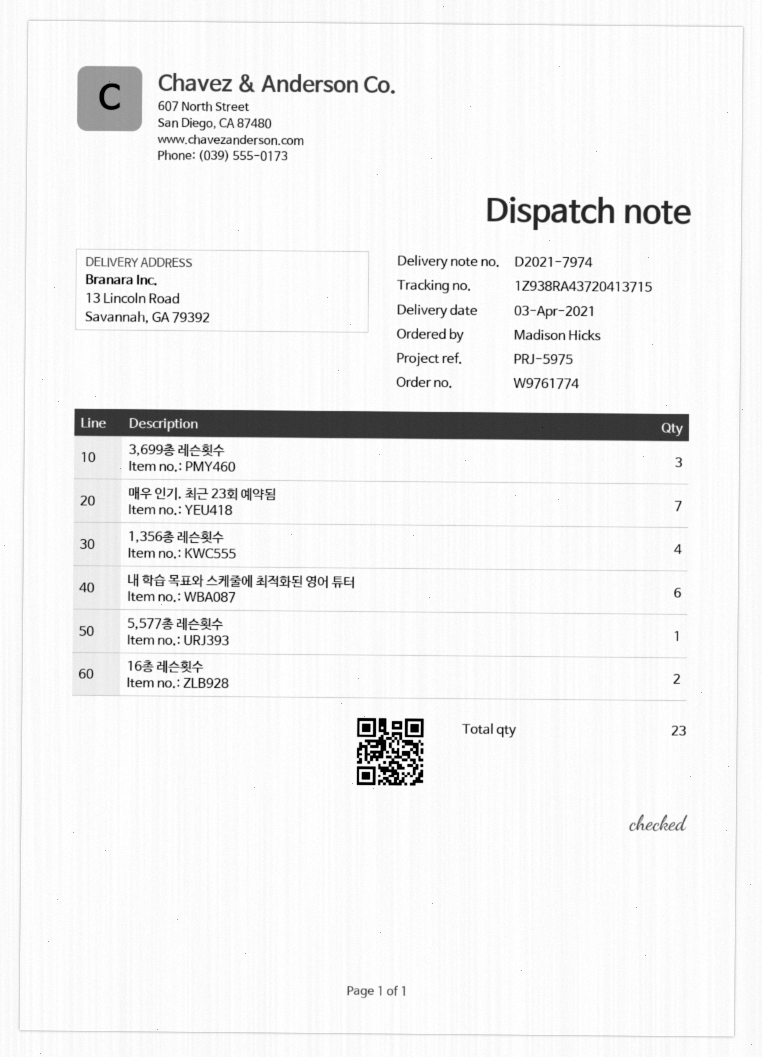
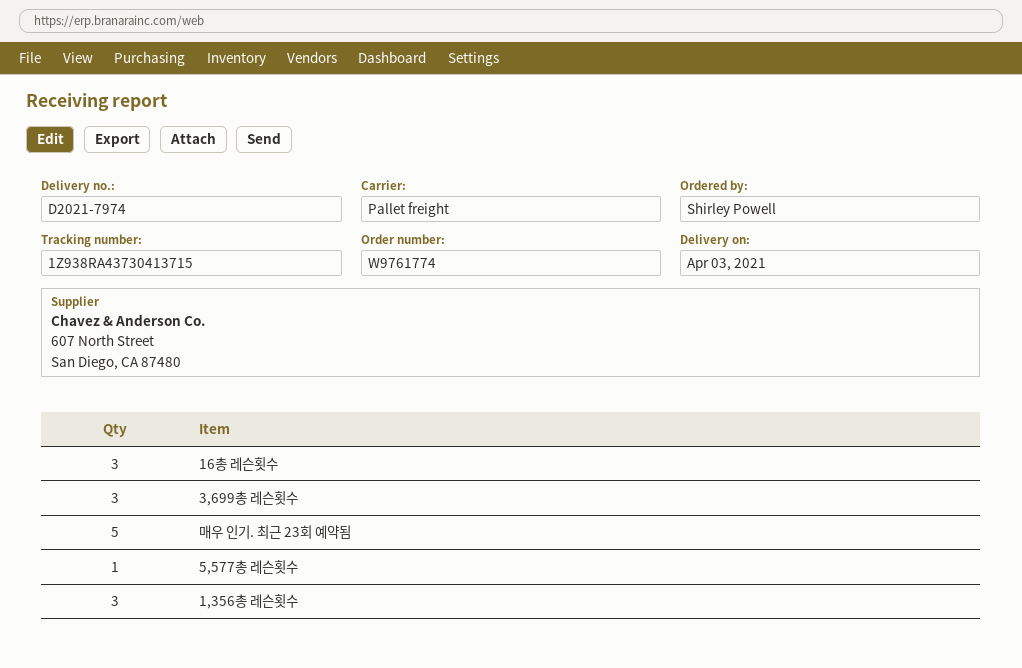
ordered by: Madison Hicks -> Shirley Powell
tracking number: 1Z938RA43720413715 -> 1Z938RA43730413715
매우 인기. 최근 23회 예약됨: 7 -> 5
1,356총 레슨횟수: 4 -> 3
내 학습 목표와 스케줄에 최적화된 영어 튜터: 6 -> none
16총 레슨횟수: 2 -> 3

